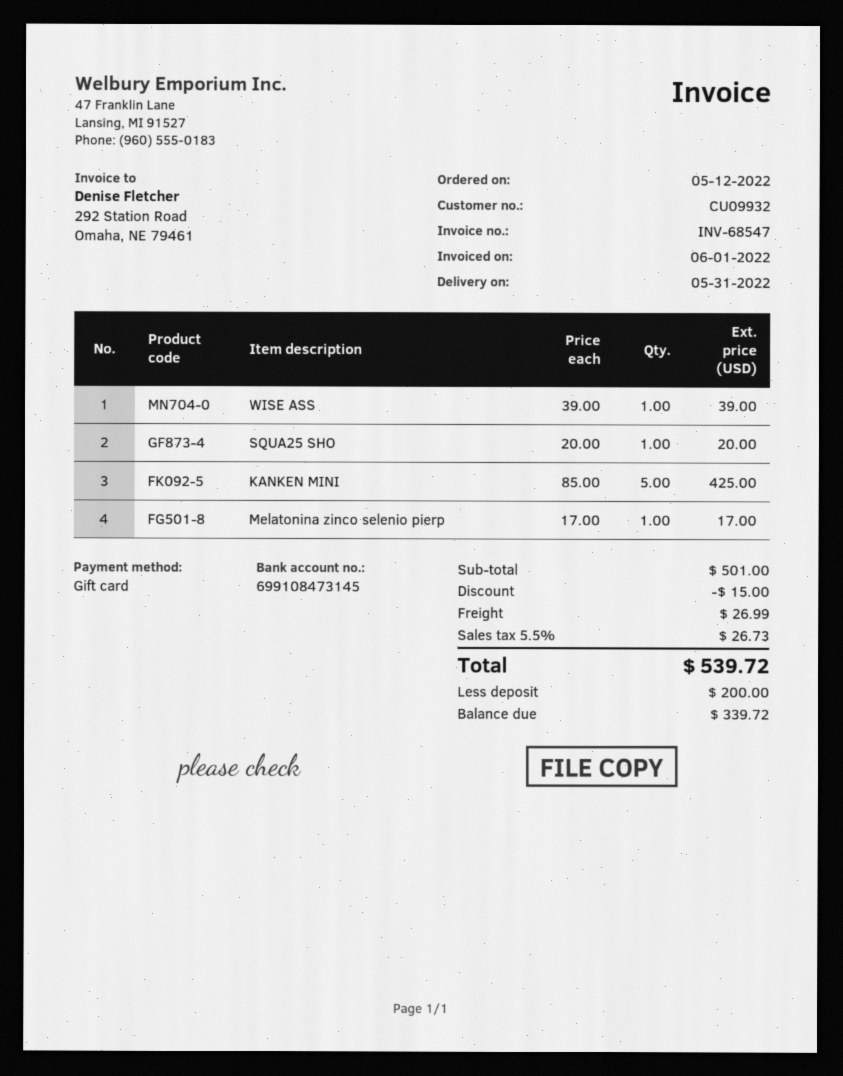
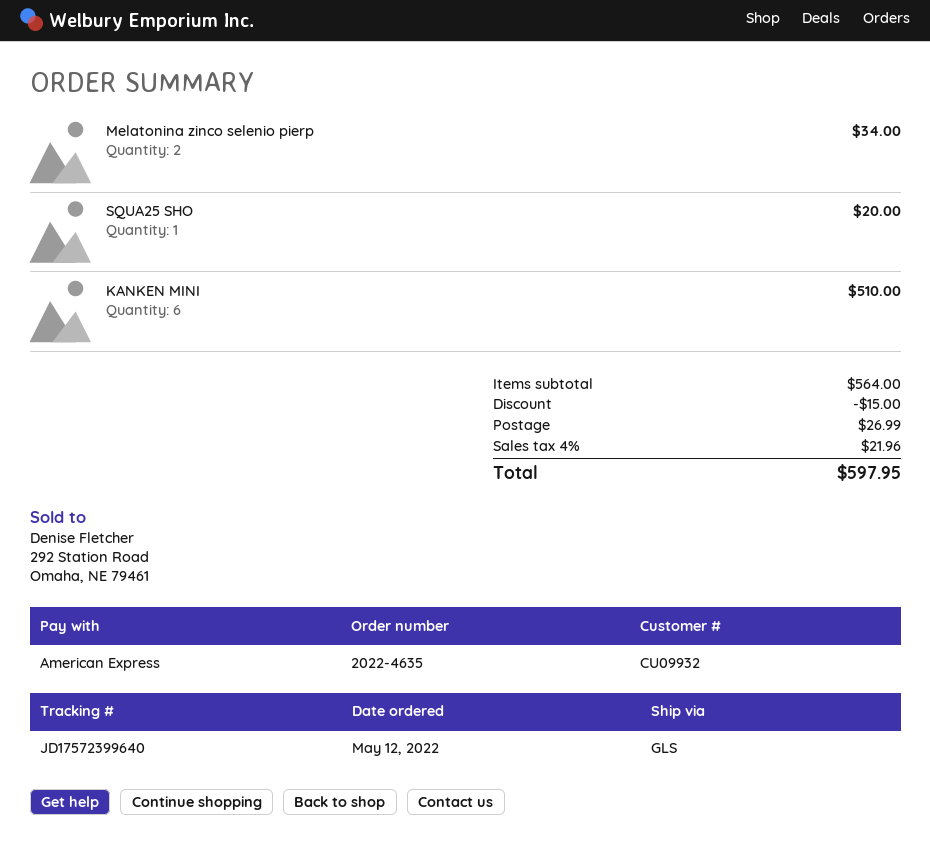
payment method: gift card -> American Express
WISE ASS: 1 for 39.00 -> none
KANKEN MINI: 5 for 425.00 -> 6 for 510.00
Melatonina zinco selenio pierp: 1 for 17.00 -> 2 for 34.00
subtotal: 501.00 -> 564.00
tax: 5.5% = 26.73 -> 4% = 21.96
total: 539.72 -> 597.95

